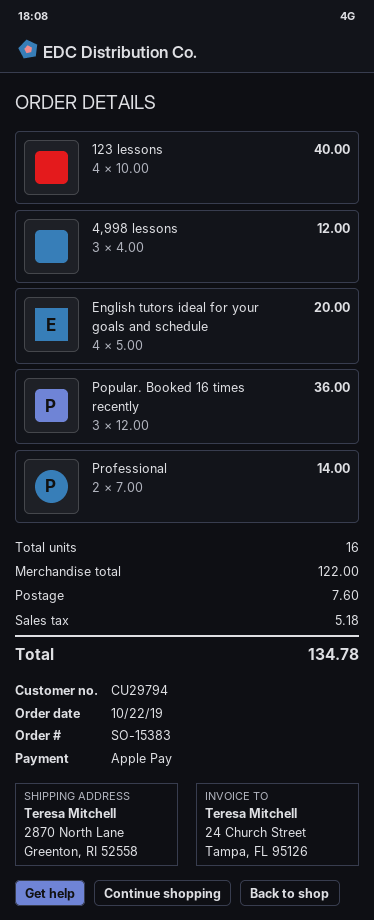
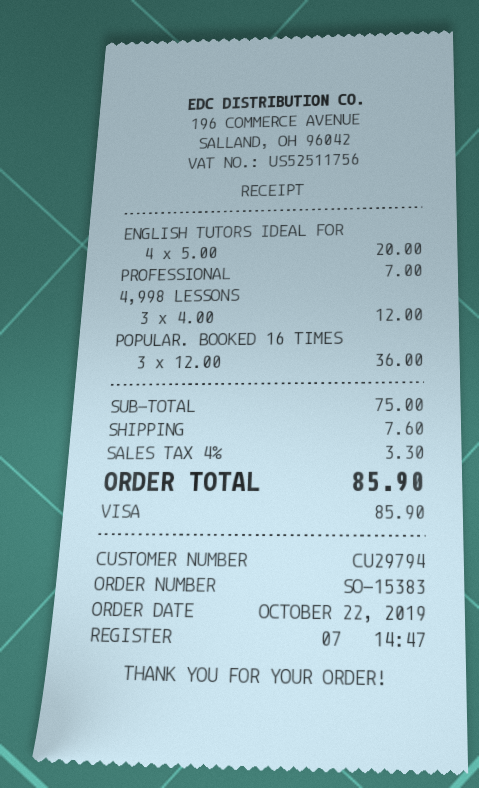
payment method: Apple Pay -> Visa
123 lessons: 4 x 10.00 = 40.00 -> none
Professional: 2 x 7.00 = 14.00 -> 1 x 7.00 = 7.00
subtotal: 122.00 -> 75.00
tax: 5.18 -> 3.30
total: 134.78 -> 85.90

